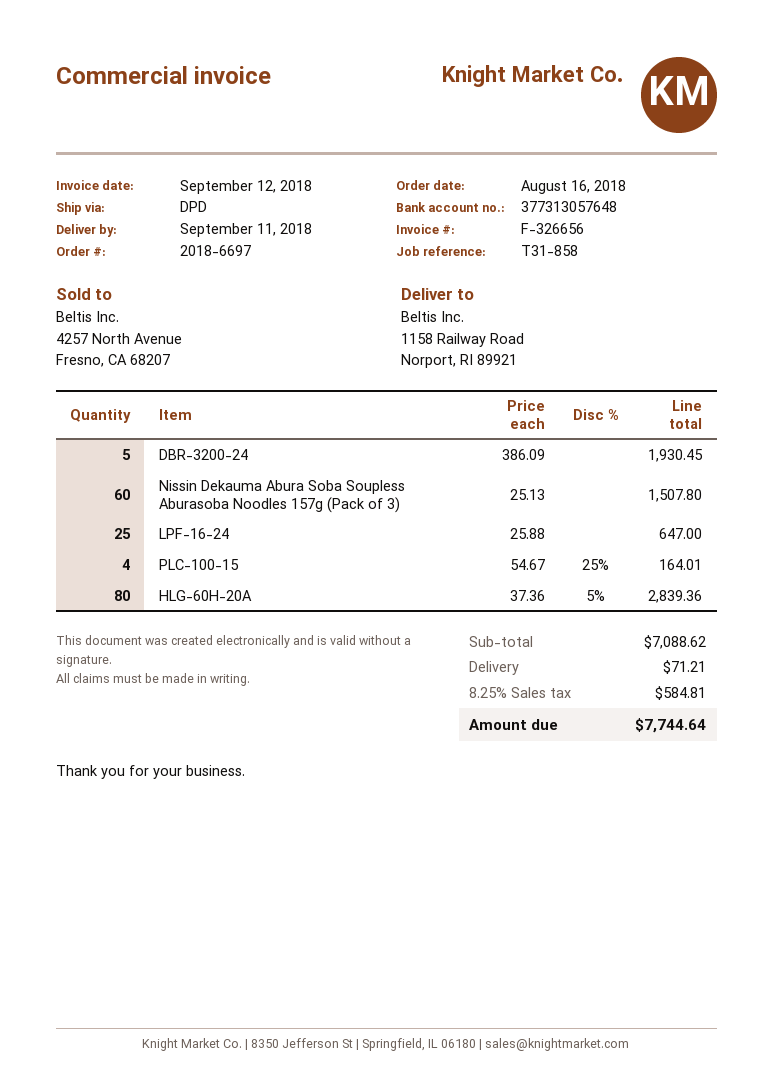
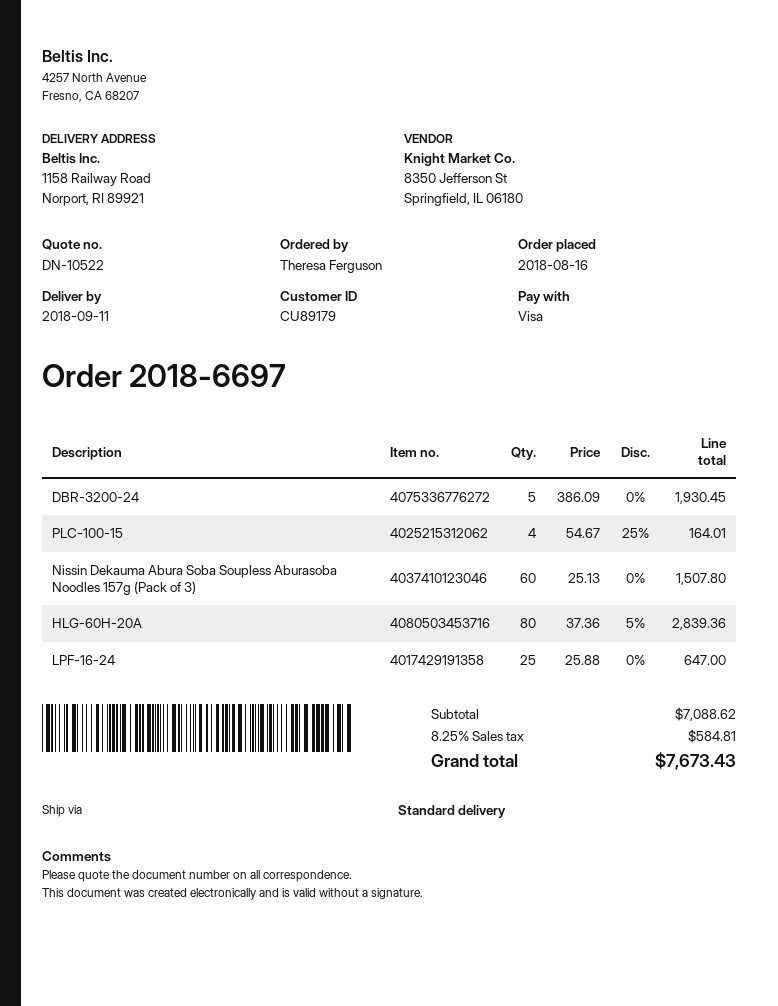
shipping method: DPD -> standard
shipping: 71.21 -> none
total: 7744.64 -> 7673.43

